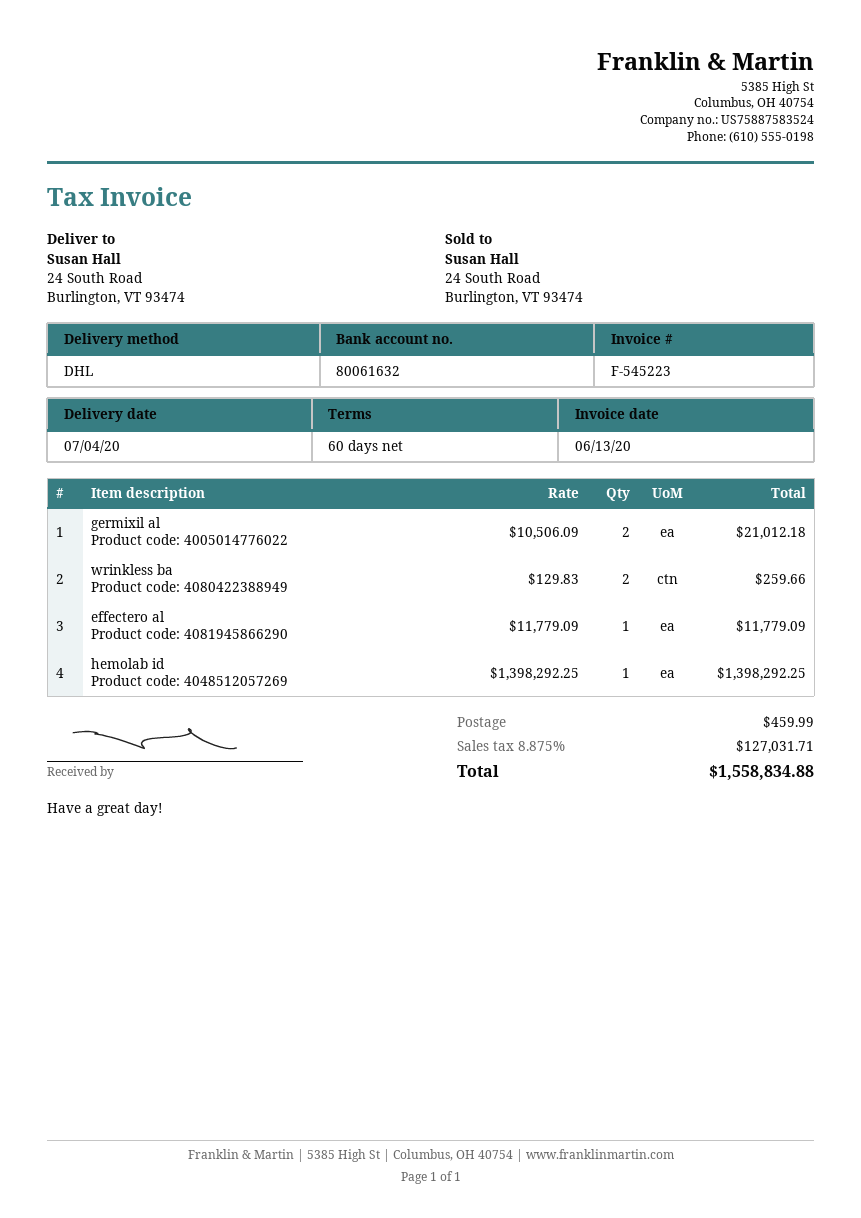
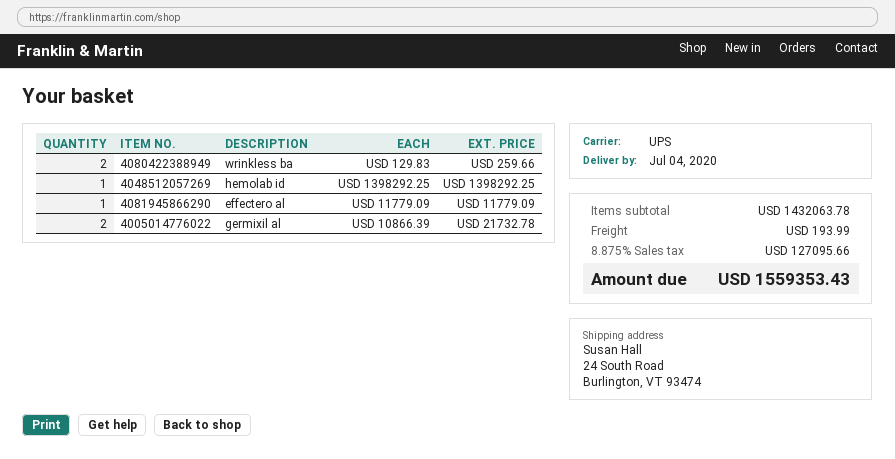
shipping method: DHL -> UPS
germixil al: 2 x 10506.09 = 21012.18 -> 2 x 10866.39 = 21732.78
shipping: 459.99 -> 193.99
tax: 8.875% = 127031.71 -> 8.875% = 127095.66
total: 1558834.88 -> 1559353.43

